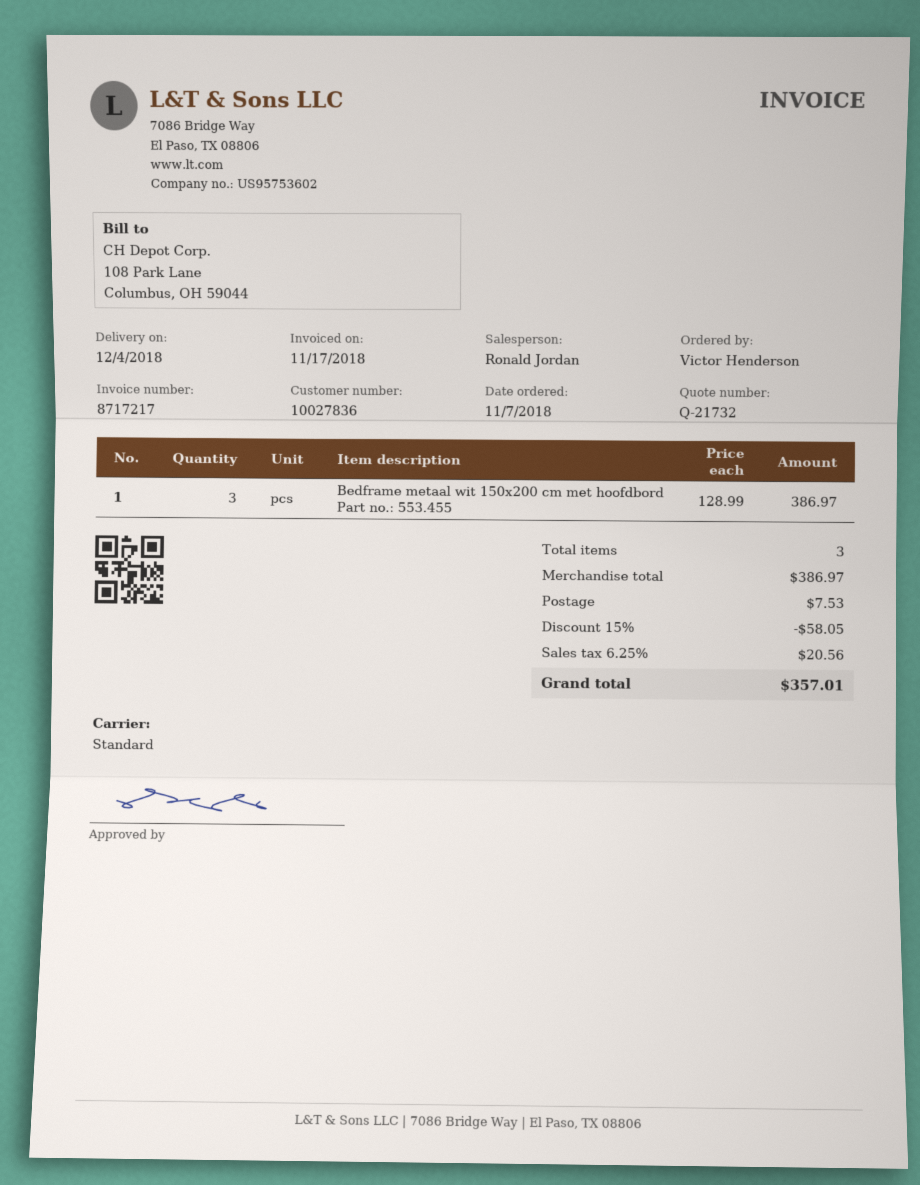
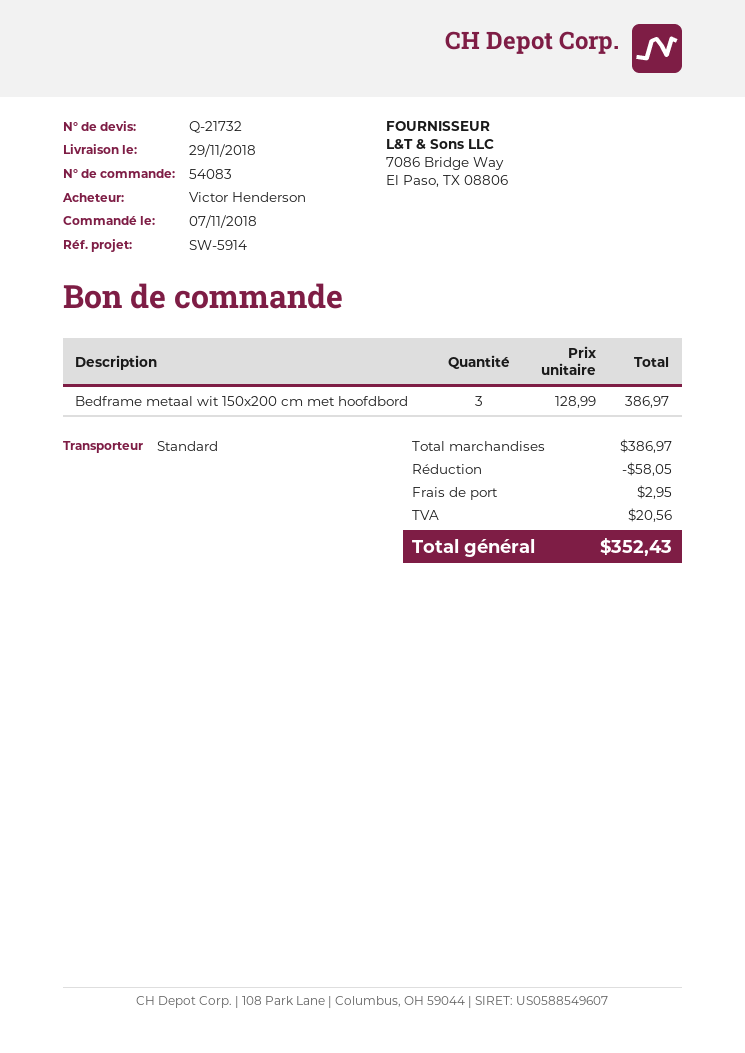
delivery date: 2018-12-04 -> 2018-11-29
shipping: 7.53 -> 2.95
total: 357.01 -> 352.43

